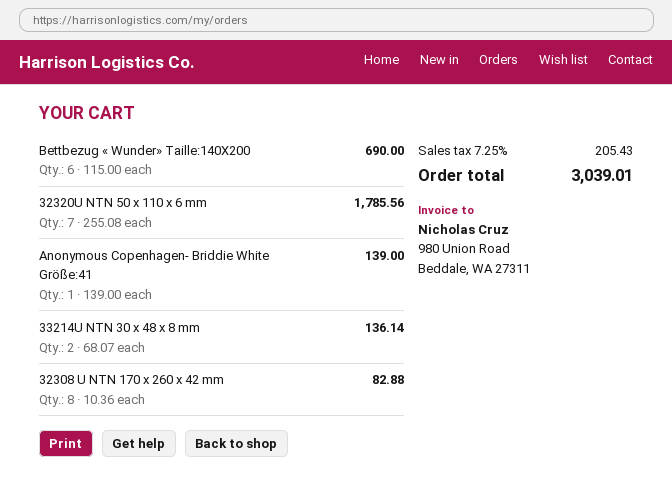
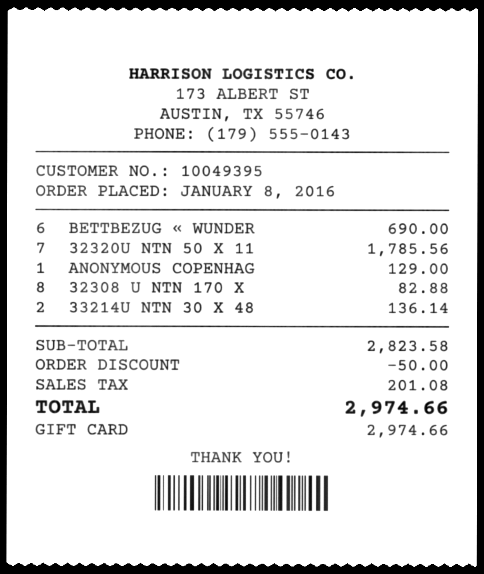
Anonymous Copenhagen- Briddie White Größe:41: 1 for 139.00 -> 1 for 129.00
discount: none -> 50.00
tax: 205.43 -> 201.08
total: 3039.01 -> 2974.66

